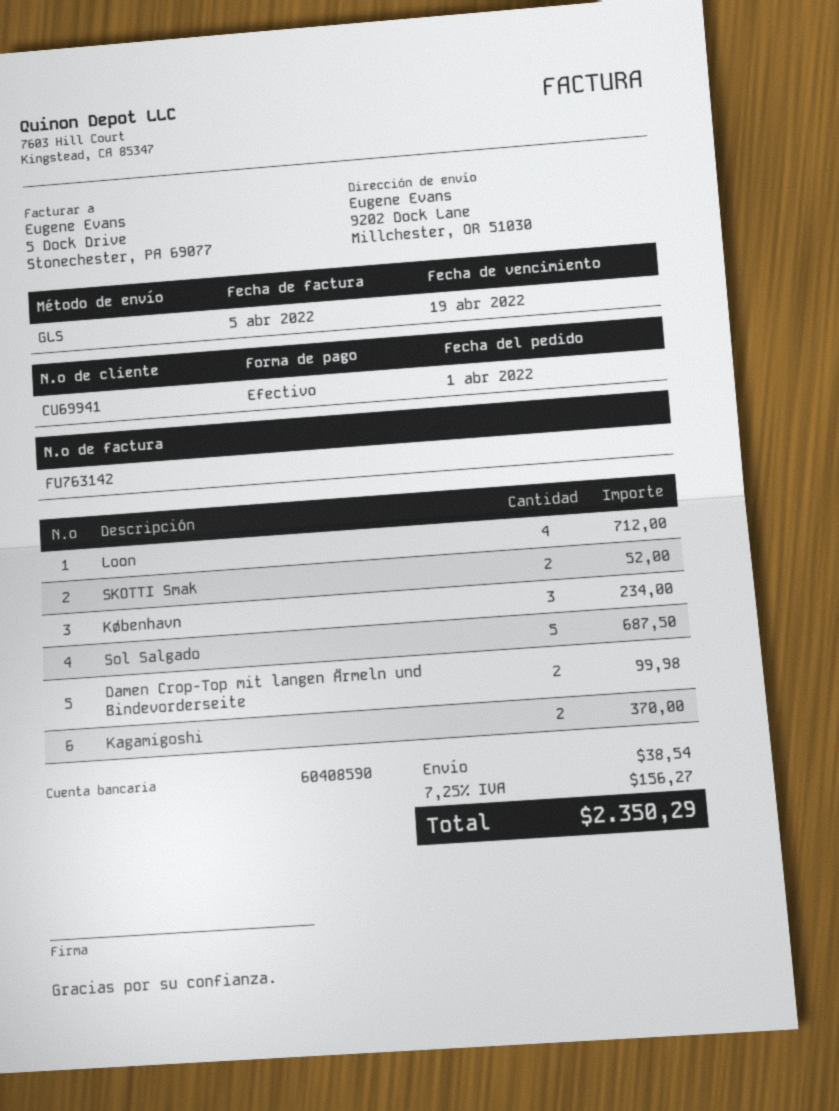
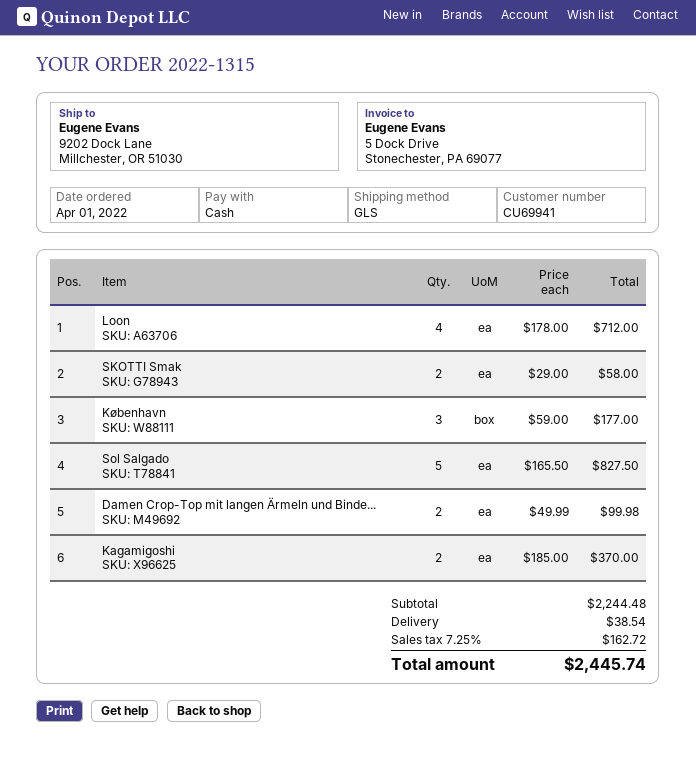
SKOTTI Smak: 2 for 52.00 -> 2 for 58.00
København: 3 for 234.00 -> 3 for 177.00
Sol Salgado: 5 for 687.50 -> 5 for 827.50
tax: 7.25% = 156.27 -> 7.25% = 162.72
total: 2350.29 -> 2445.74

